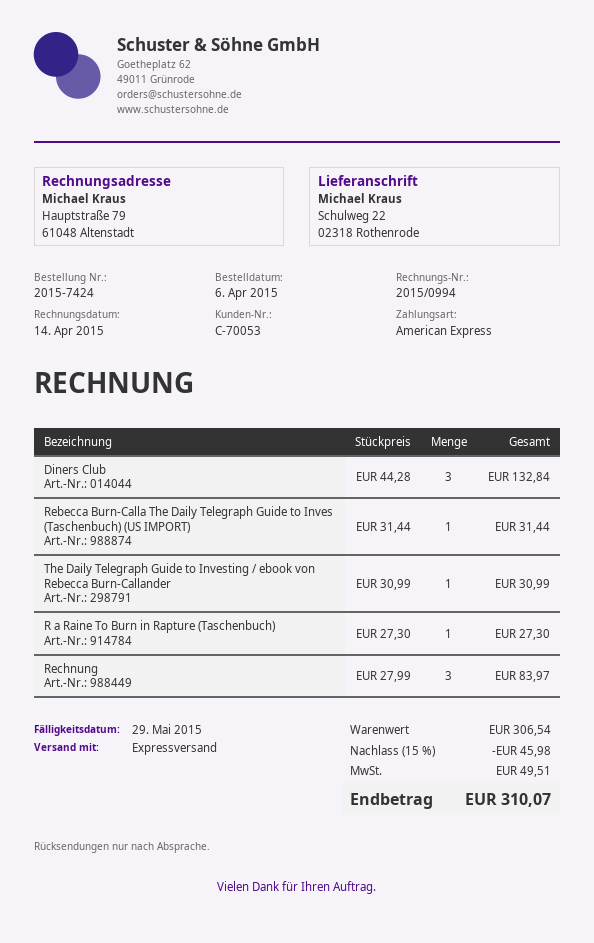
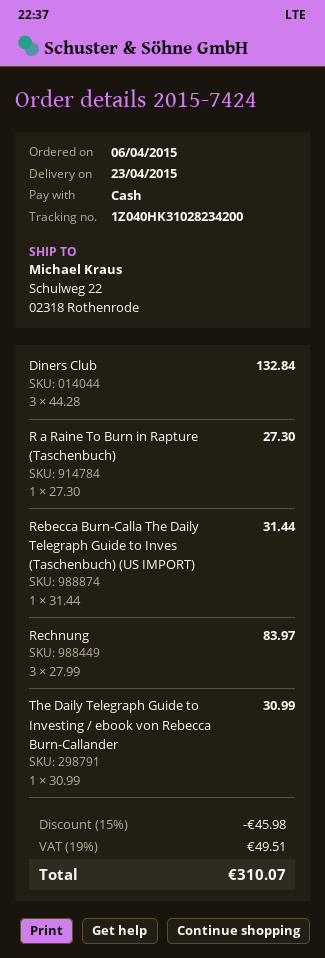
payment method: American Express -> cash

